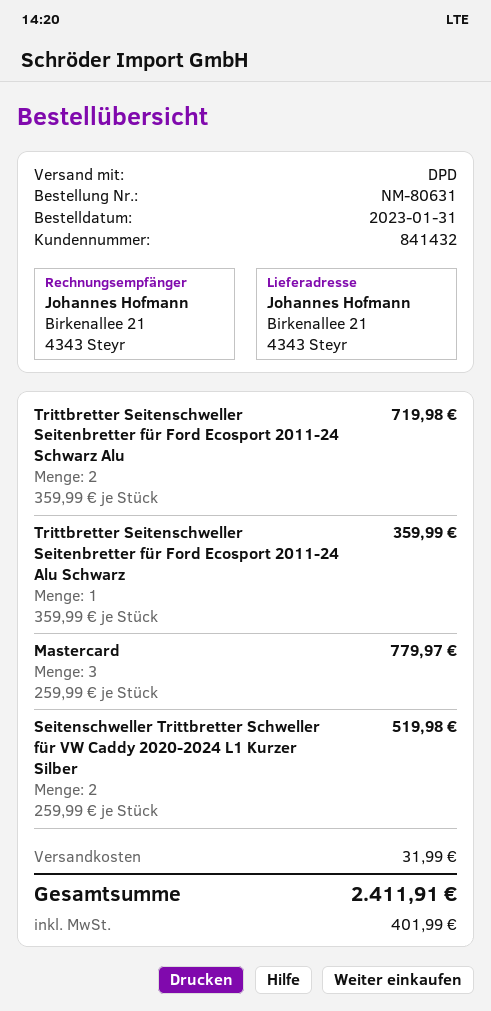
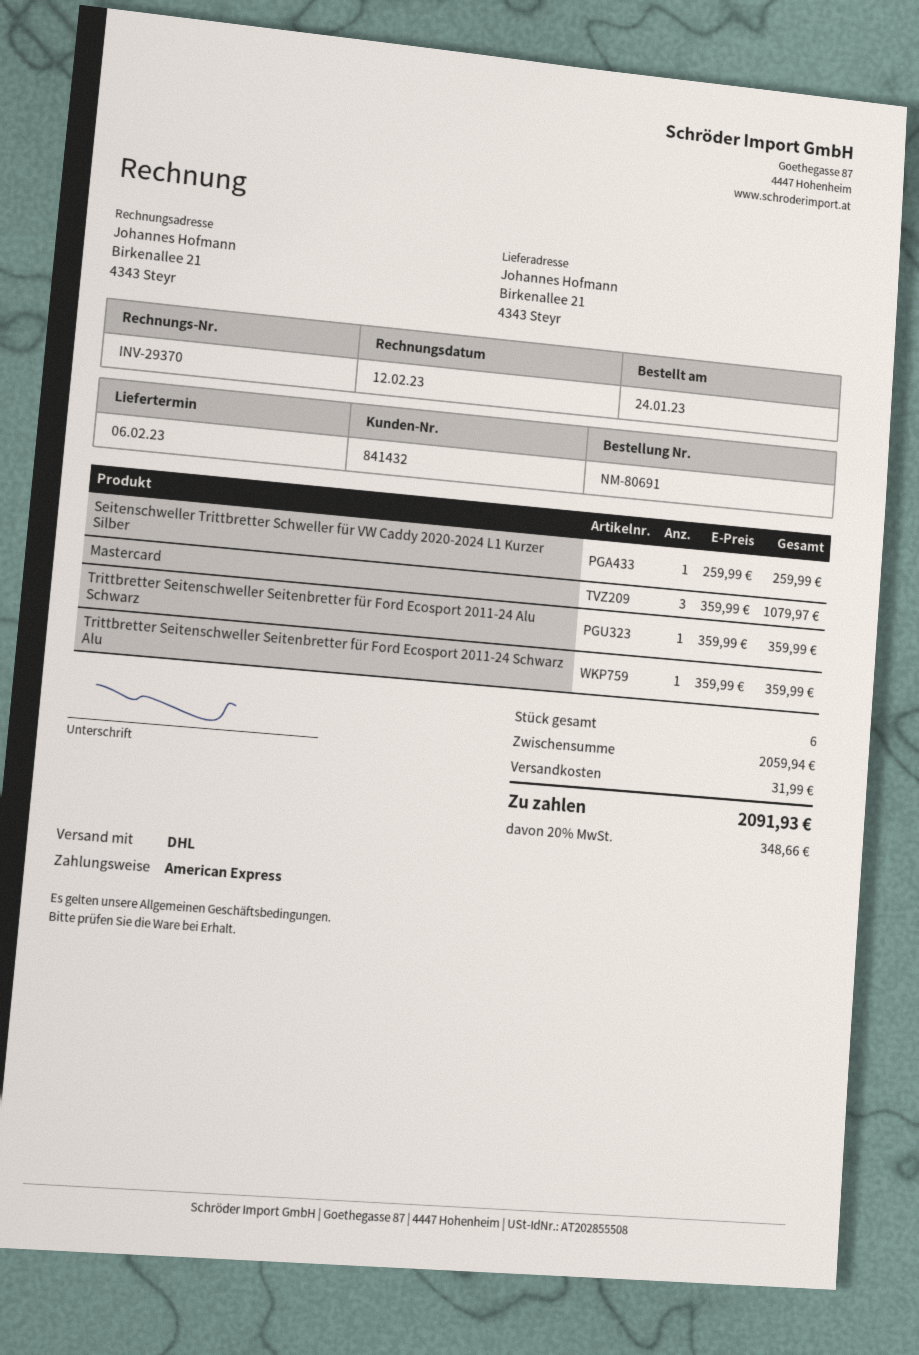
order number: NM-80631 -> NM-80691
order date: 2023-01-31 -> 2023-01-24
shipping method: DPD -> DHL
Trittbretter Seitenschweller Seitenbretter für Ford Ecosport 2011-24 Schwarz Alu: 2 x 359.99 = 719.98 -> 1 x 359.99 = 359.99
Mastercard: 3 x 259.99 = 779.97 -> 3 x 359.99 = 1079.97
Seitenschweller Trittbretter Schweller für VW Caddy 2020-2024 L1 Kurzer Silber: 2 x 259.99 = 519.98 -> 1 x 259.99 = 259.99
tax: 401.99 -> 348.66
total: 2411.91 -> 2091.93

